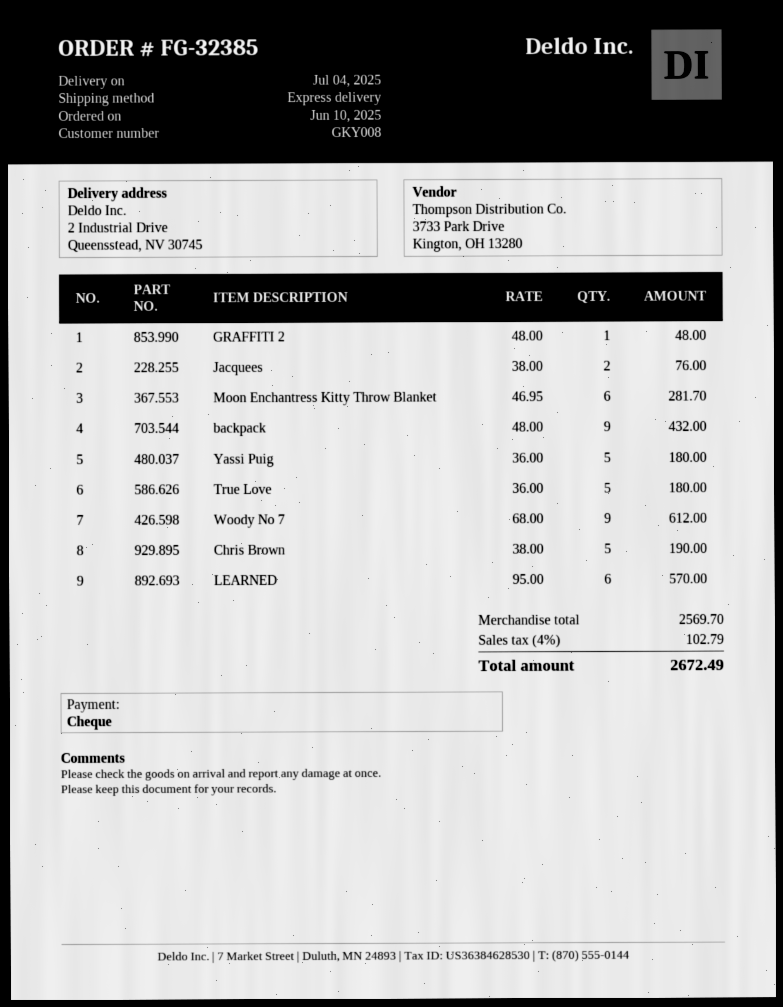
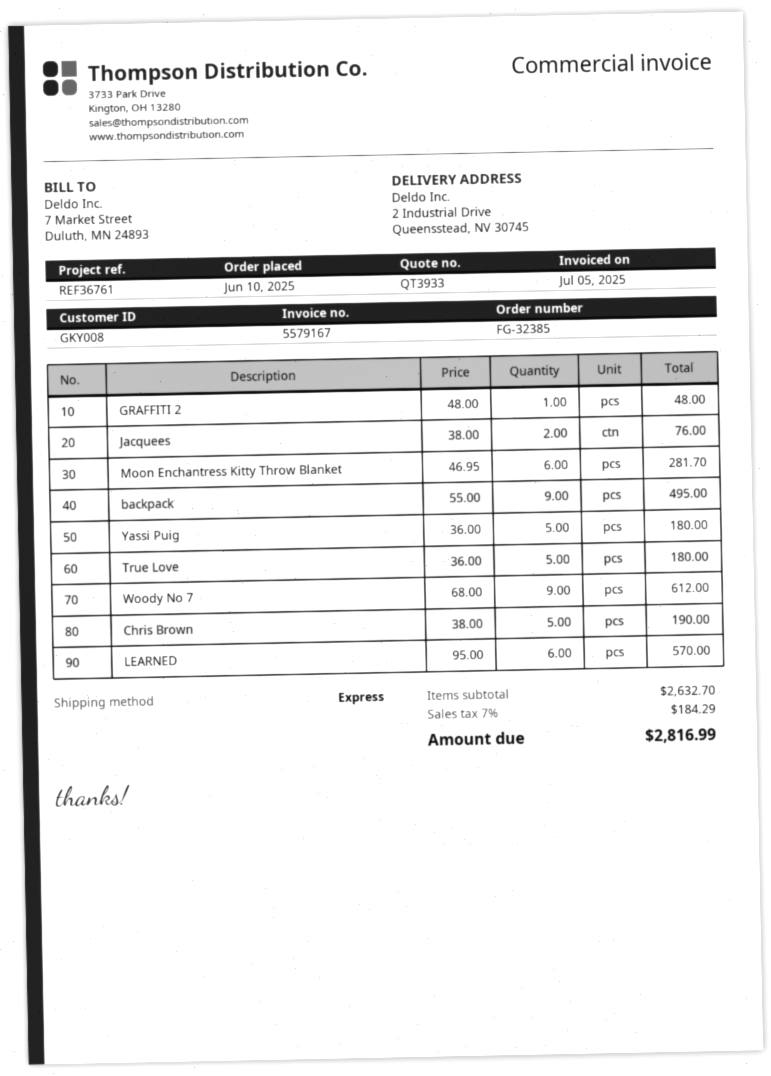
backpack: 9 x 48.00 = 432.00 -> 9 x 55.00 = 495.00
subtotal: 2569.70 -> 2632.70
tax: 4% = 102.79 -> 7% = 184.29
total: 2672.49 -> 2816.99

